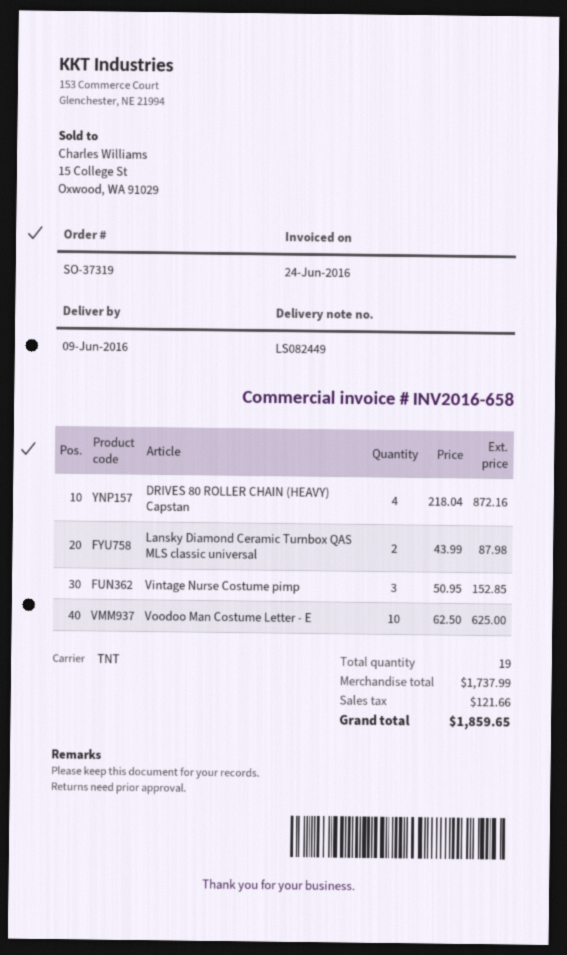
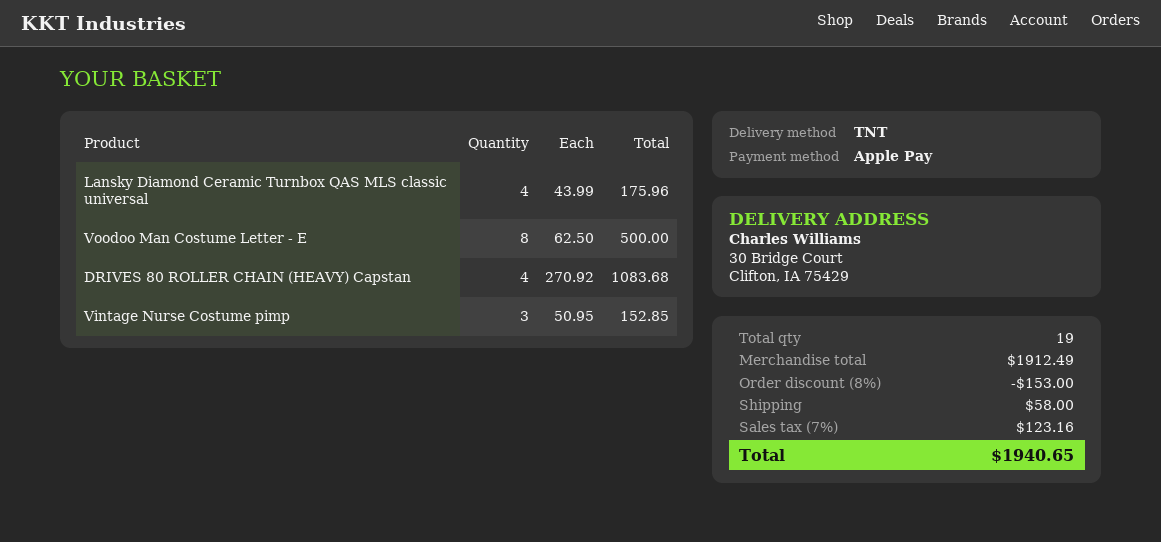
DRIVES 80 ROLLER CHAIN (HEAVY) Capstan: 4 x 218.04 = 872.16 -> 4 x 270.92 = 1083.68
Lansky Diamond Ceramic Turnbox QAS MLS classic universal: 2 x 43.99 = 87.98 -> 4 x 43.99 = 175.96
Voodoo Man Costume Letter - E: 10 x 62.50 = 625.00 -> 8 x 62.50 = 500.00
subtotal: 1737.99 -> 1912.49
discount: none -> 8% = 153.00
shipping: none -> 58.00
tax: 121.66 -> 123.16
total: 1859.65 -> 1940.65

